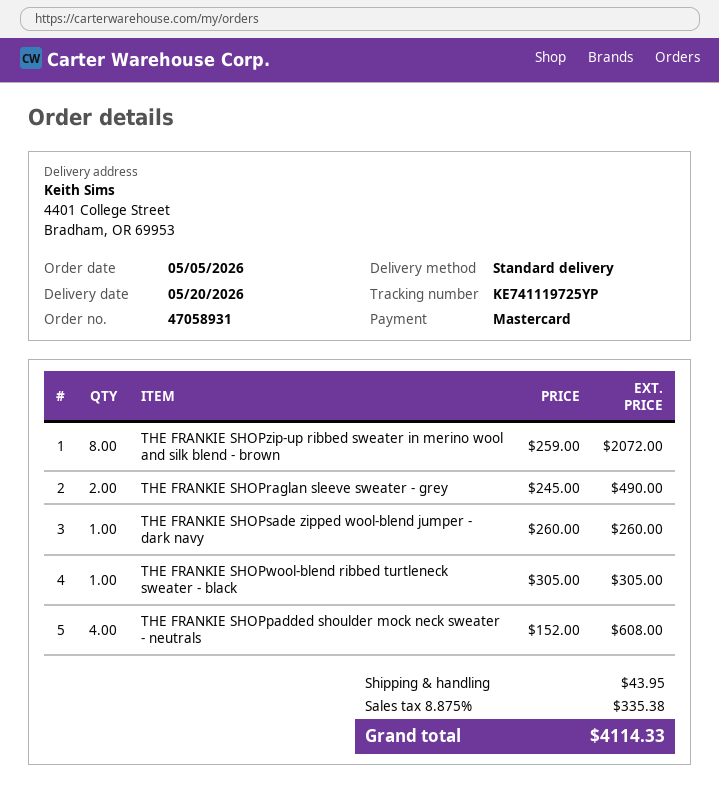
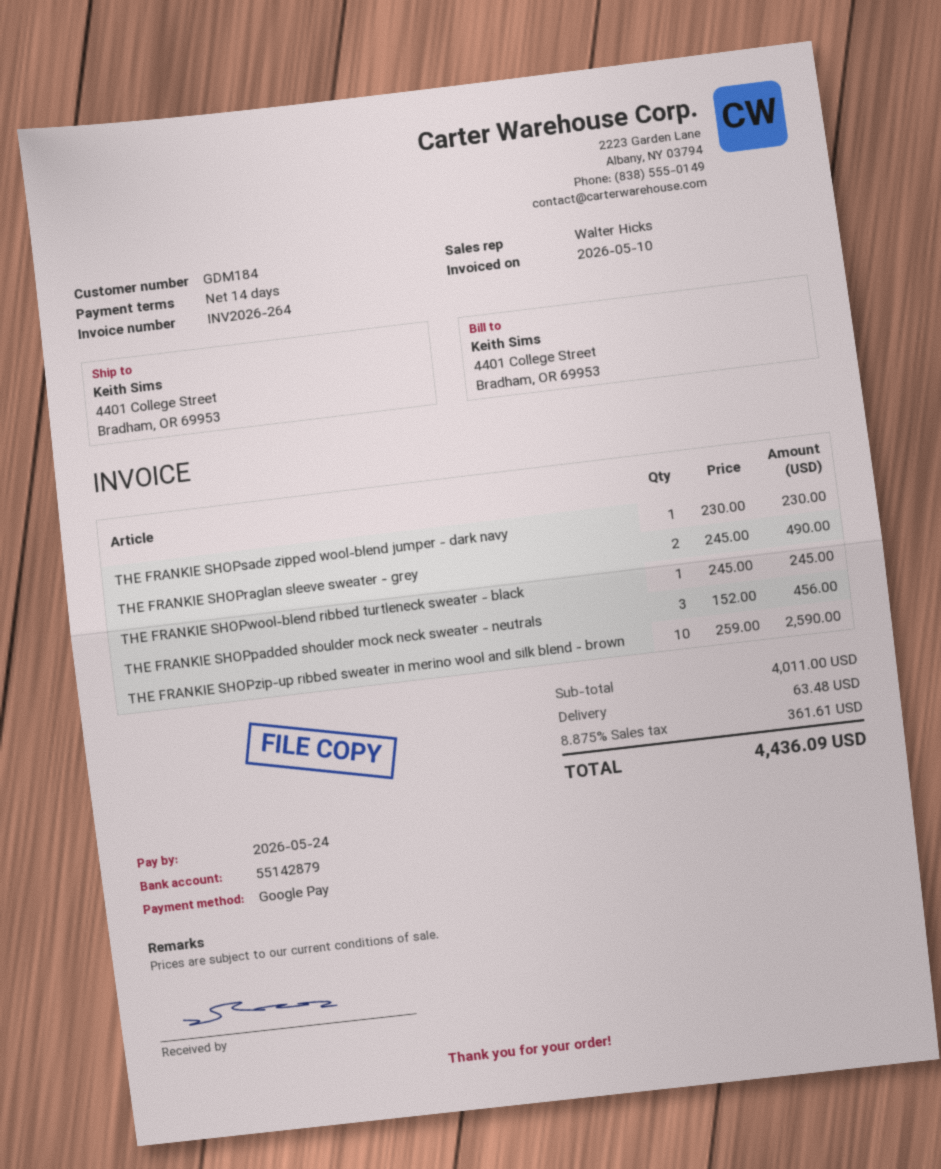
payment method: Mastercard -> Google Pay
THE FRANKIE SHOPzip-up ribbed sweater in merino wool and silk blend - brown: 8 x 259.00 = 2072.00 -> 10 x 259.00 = 2590.00
THE FRANKIE SHOPsade zipped wool-blend jumper - dark navy: 1 x 260.00 = 260.00 -> 1 x 230.00 = 230.00
THE FRANKIE SHOPwool-blend ribbed turtleneck sweater - black: 1 x 305.00 = 305.00 -> 1 x 245.00 = 245.00
THE FRANKIE SHOPpadded shoulder mock neck sweater - neutrals: 4 x 152.00 = 608.00 -> 3 x 152.00 = 456.00
shipping: 43.95 -> 63.48
tax: 8.875% = 335.38 -> 8.875% = 361.61
total: 4114.33 -> 4436.09

